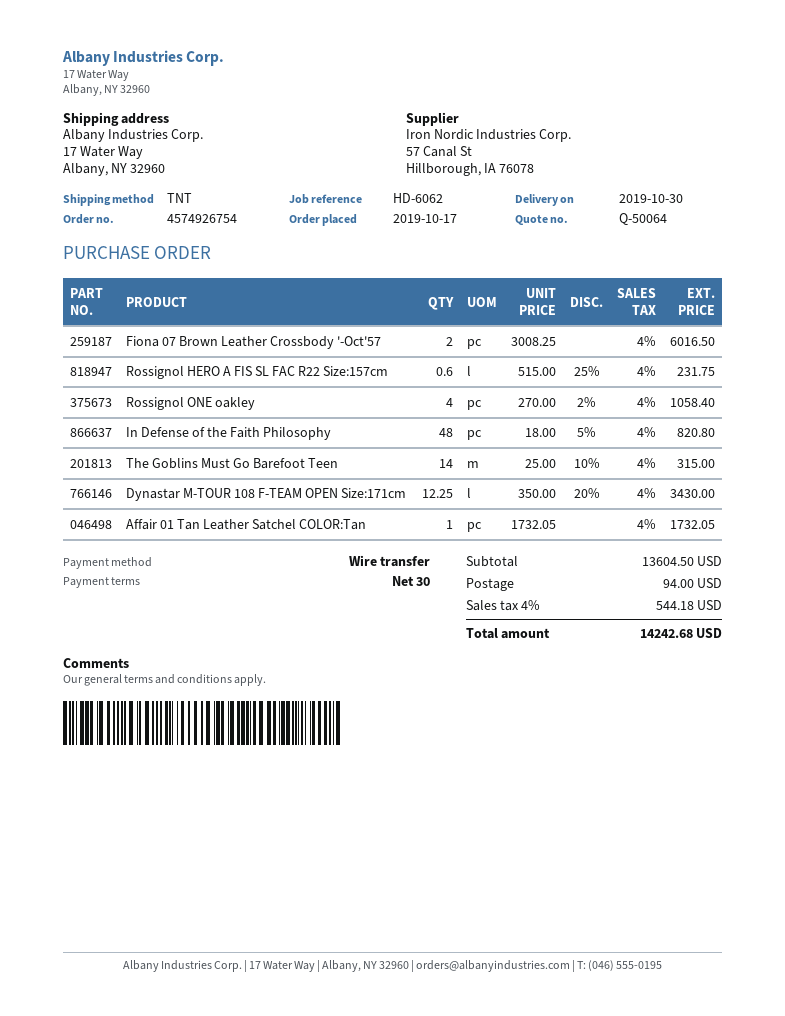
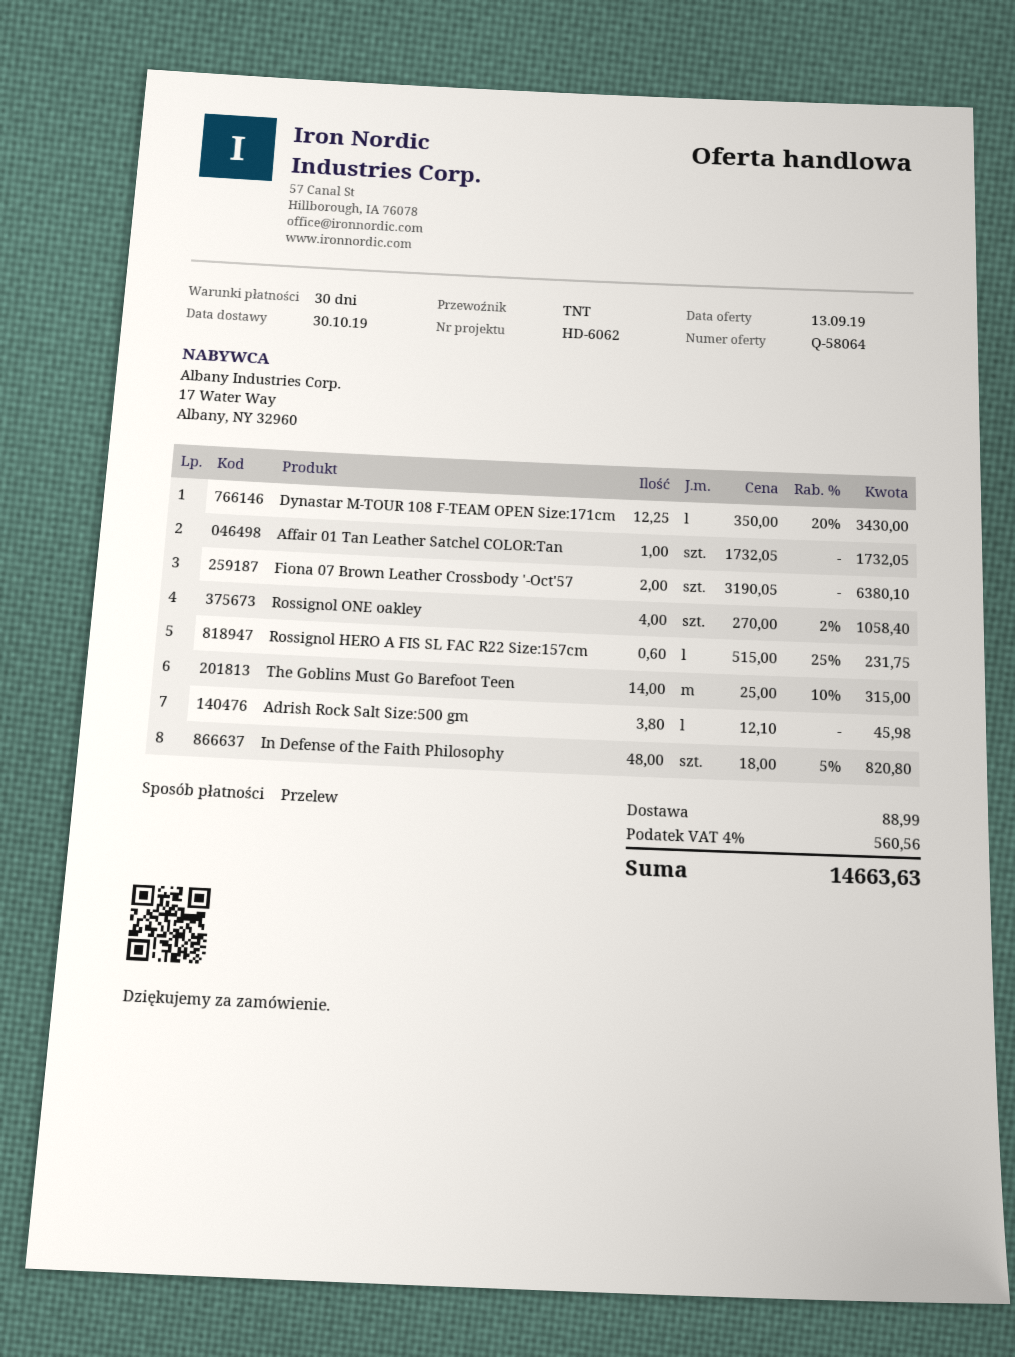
quote number: Q-50064 -> Q-58064
Fiona 07 Brown Leather Crossbody '-Oct'57: 2 x 3008.25 = 6016.50 -> 2 x 3190.05 = 6380.10
Adrish Rock Salt Size:500 gm: none -> 3.8 x 12.10 = 45.98
shipping: 94.00 -> 88.99
tax: 4% = 544.18 -> 4% = 560.56
total: 14242.68 -> 14663.63

